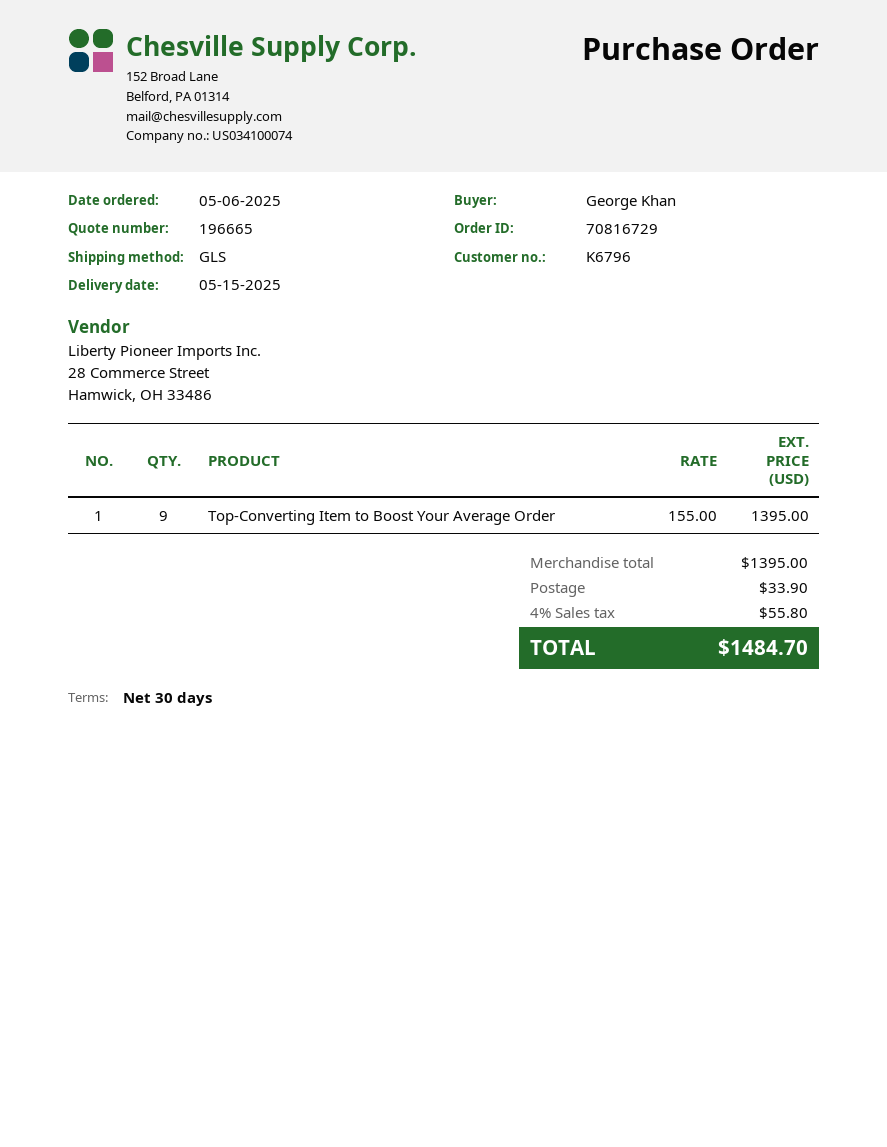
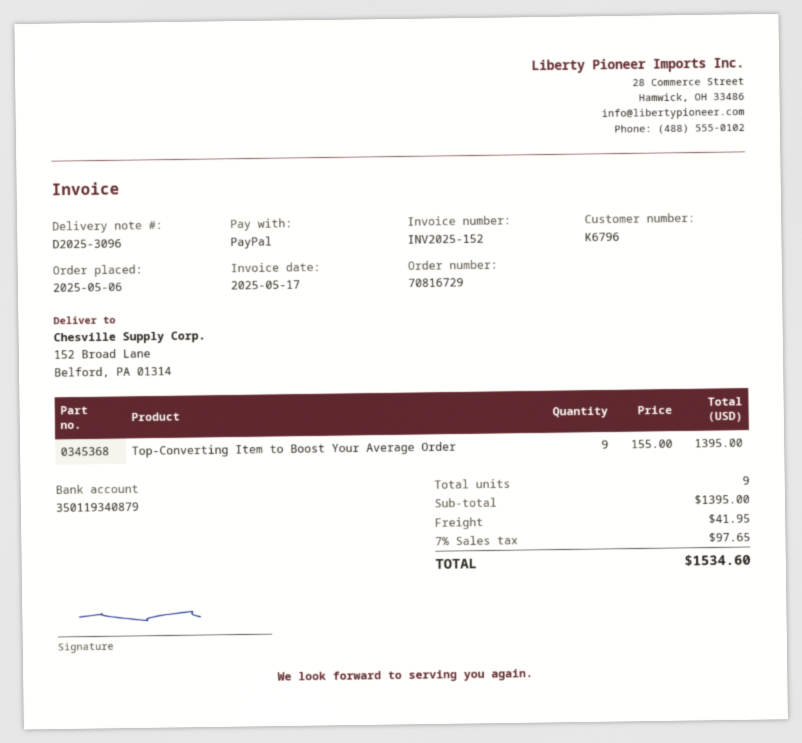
shipping: 33.90 -> 41.95
tax: 4% = 55.80 -> 7% = 97.65
total: 1484.70 -> 1534.60

